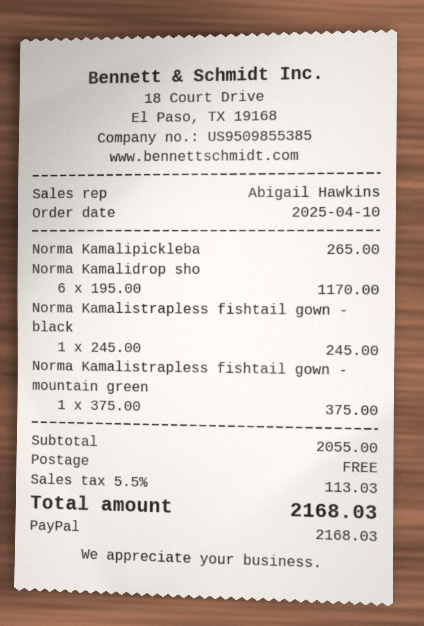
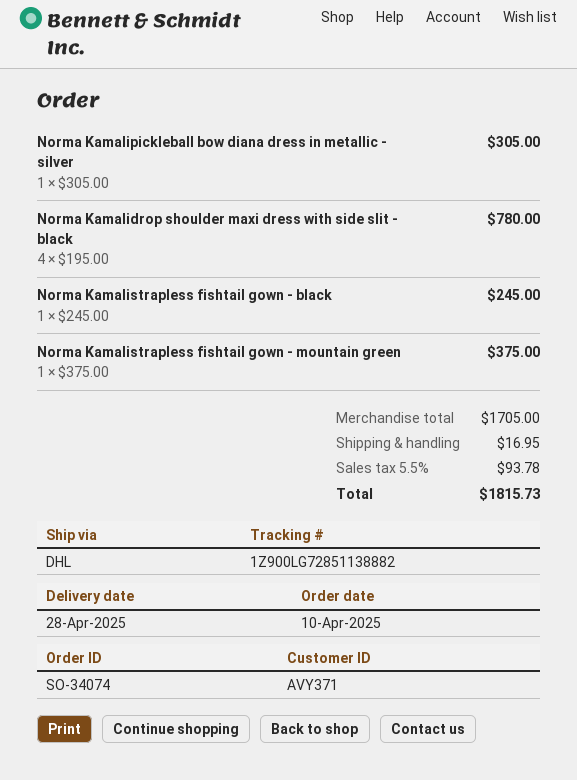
Norma Kamalipickleba: 1 x 265.00 = 265.00 -> 1 x 305.00 = 305.00
Norma Kamalidrop sho: 6 x 195.00 = 1170.00 -> 4 x 195.00 = 780.00
subtotal: 2055.00 -> 1705.00
shipping: 0.00 -> 16.95
tax: 5.5% = 113.03 -> 5.5% = 93.78
total: 2168.03 -> 1815.73

